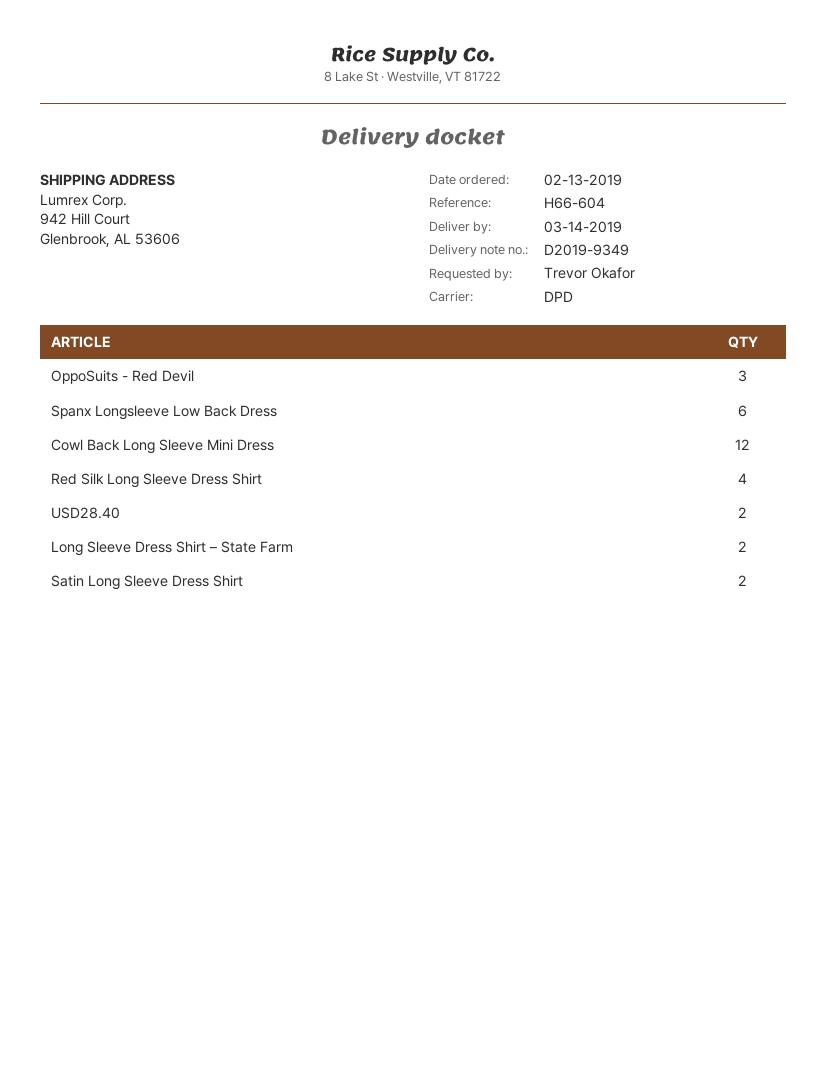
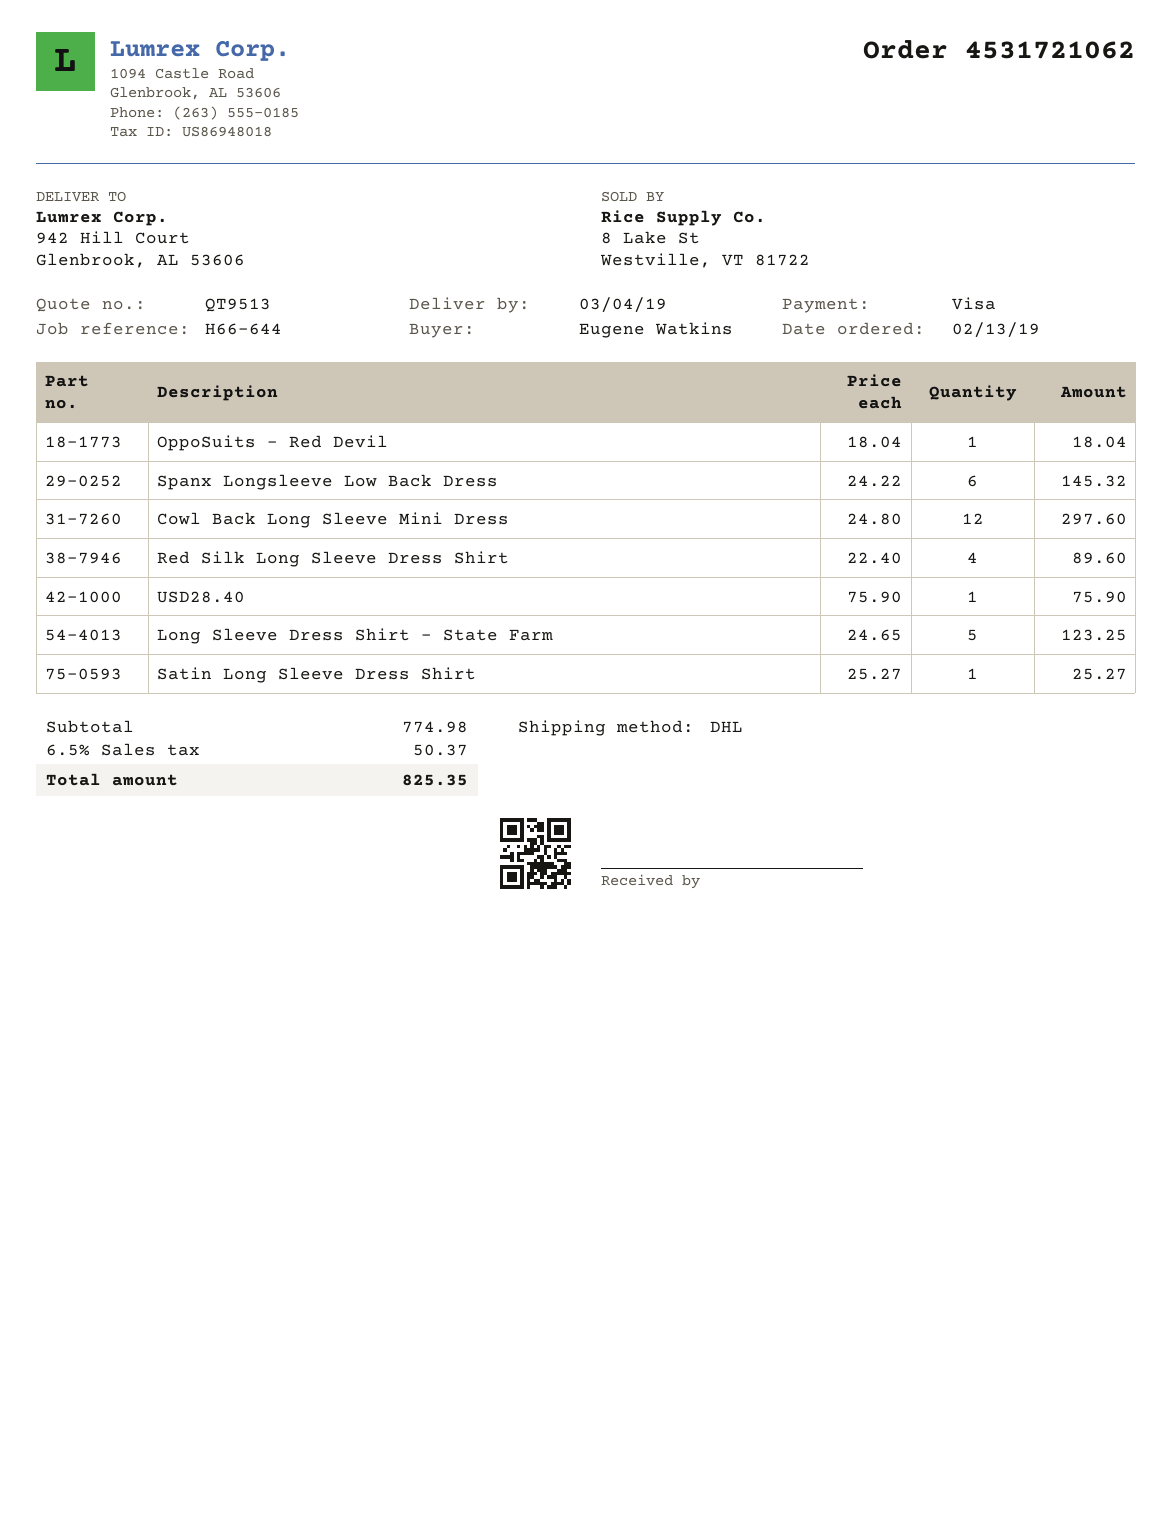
delivery date: 2019-03-14 -> 2019-03-04
reference: H66-604 -> H66-644
ordered by: Trevor Okafor -> Eugene Watkins
shipping method: DPD -> DHL
OppoSuits - Red Devil: 3 -> 1
USD28.40: 2 -> 1
Long Sleeve Dress Shirt – State Farm: 2 -> 5
Satin Long Sleeve Dress Shirt: 2 -> 1

